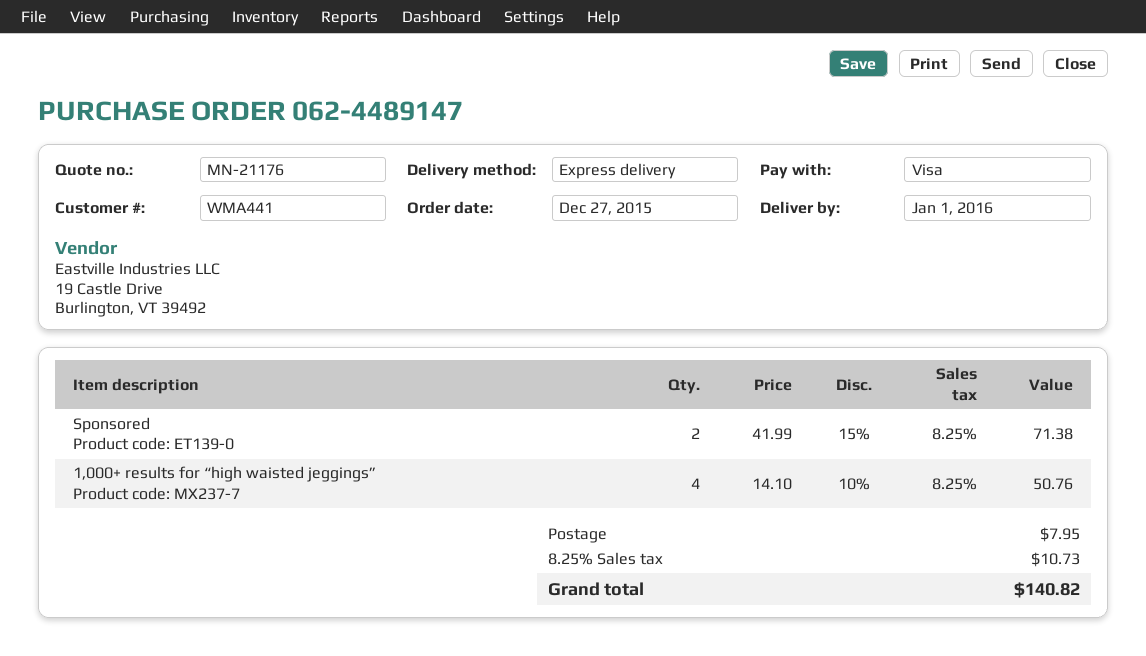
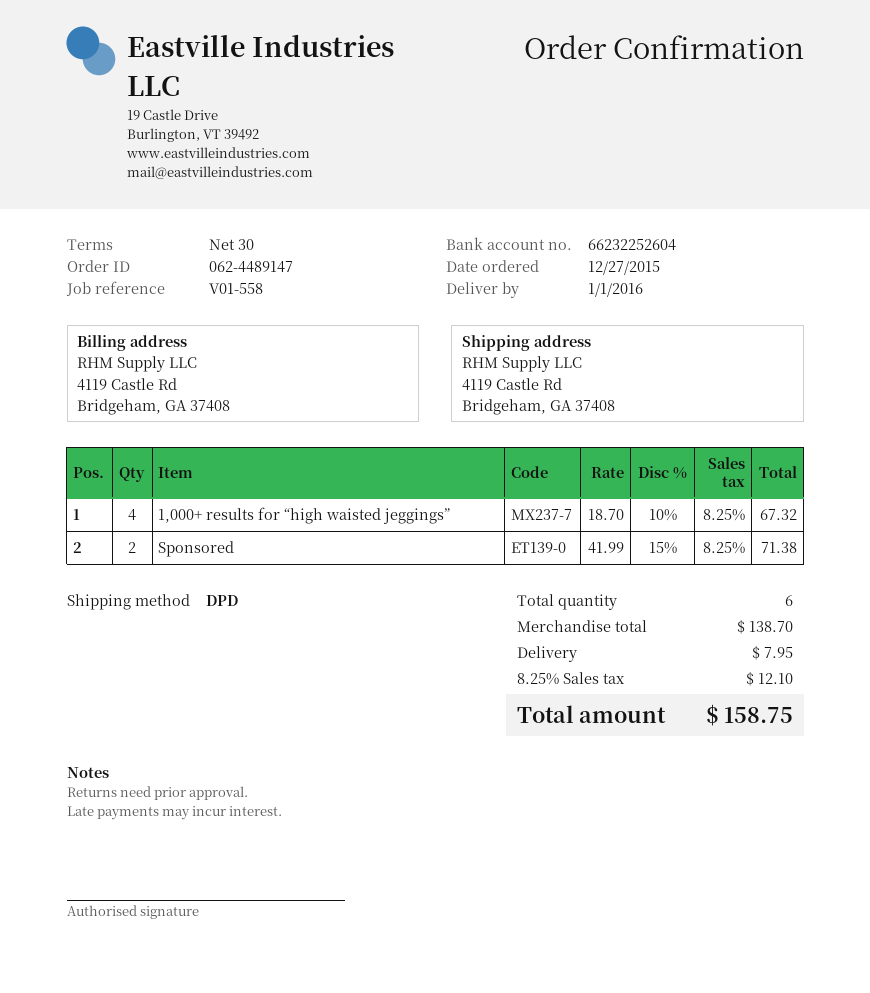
shipping method: express -> DPD
1,000+ results for “high waisted jeggings”: 4 x 14.10 - 10% = 50.76 -> 4 x 18.70 - 10% = 67.32
tax: 8.25% = 10.73 -> 8.25% = 12.10
total: 140.82 -> 158.75

